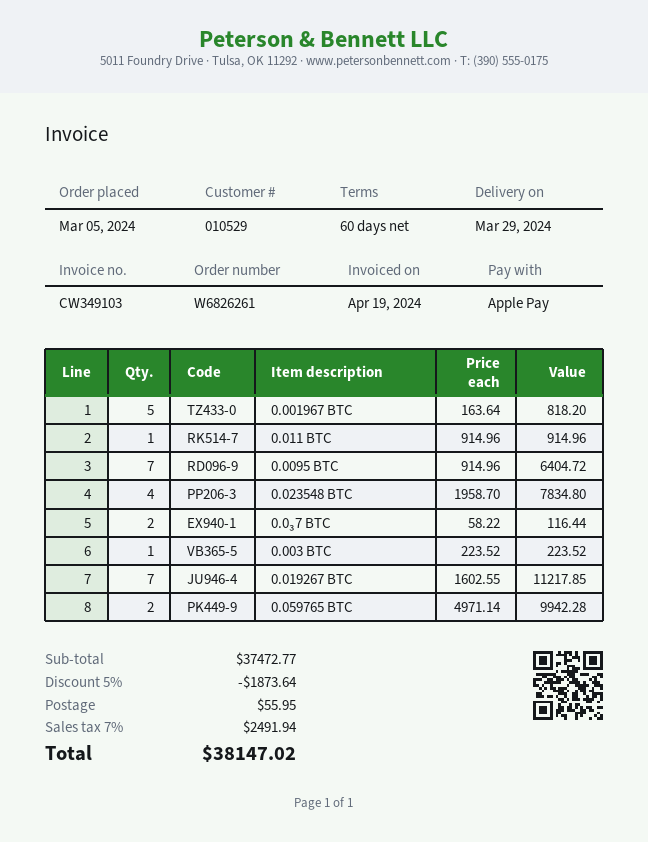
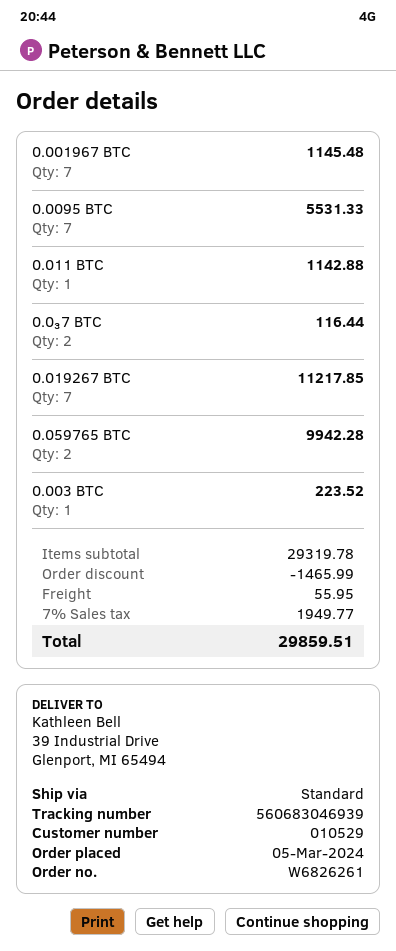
0.001967 BTC: 5 for 818.20 -> 7 for 1145.48
0.011 BTC: 1 for 914.96 -> 1 for 1142.88
0.0095 BTC: 7 for 6404.72 -> 7 for 5531.33
0.023548 BTC: 4 for 7834.80 -> none
subtotal: 37472.77 -> 29319.78
discount: 1873.64 -> 1465.99
tax: 7% = 2491.94 -> 7% = 1949.77
total: 38147.02 -> 29859.51

